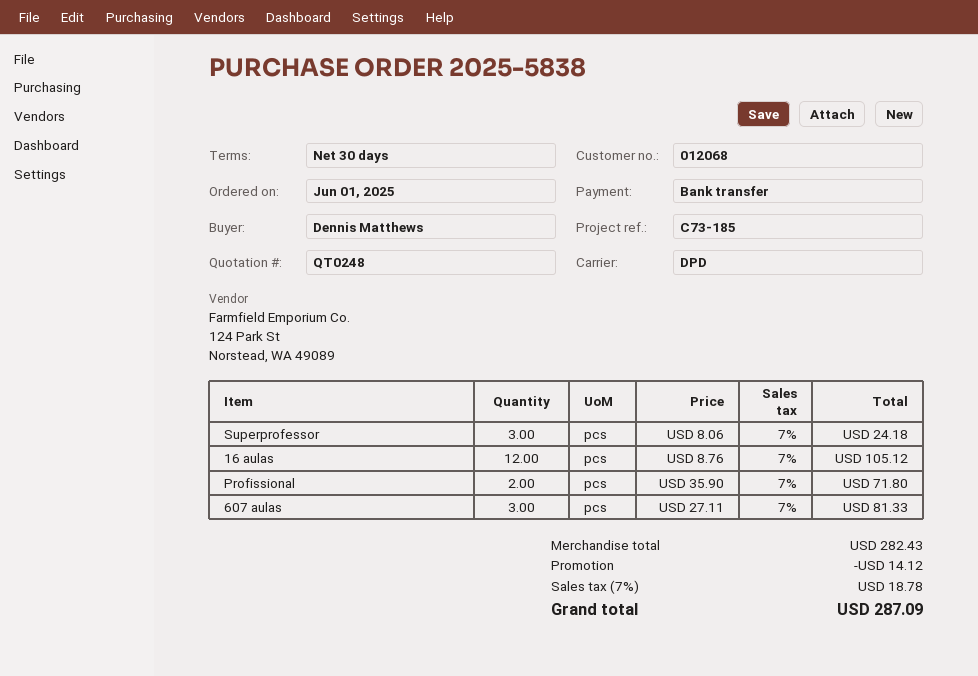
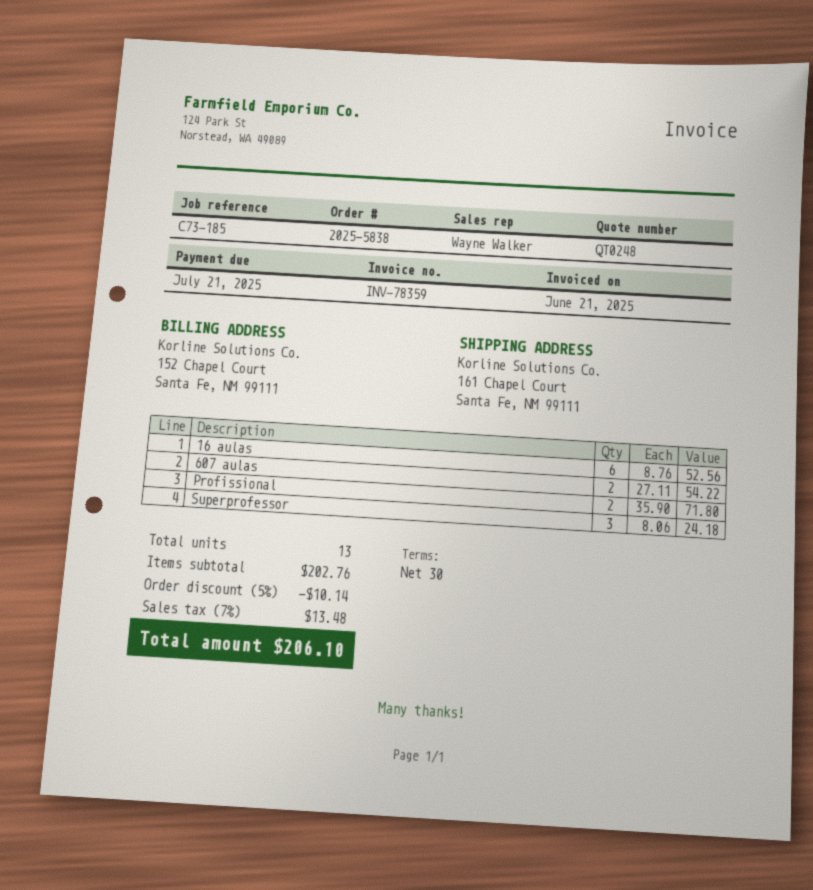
16 aulas: 12 x 8.76 = 105.12 -> 6 x 8.76 = 52.56
607 aulas: 3 x 27.11 = 81.33 -> 2 x 27.11 = 54.22
subtotal: 282.43 -> 202.76
discount: 14.12 -> 10.14
tax: 7% = 18.78 -> 7% = 13.48
total: 287.09 -> 206.10

